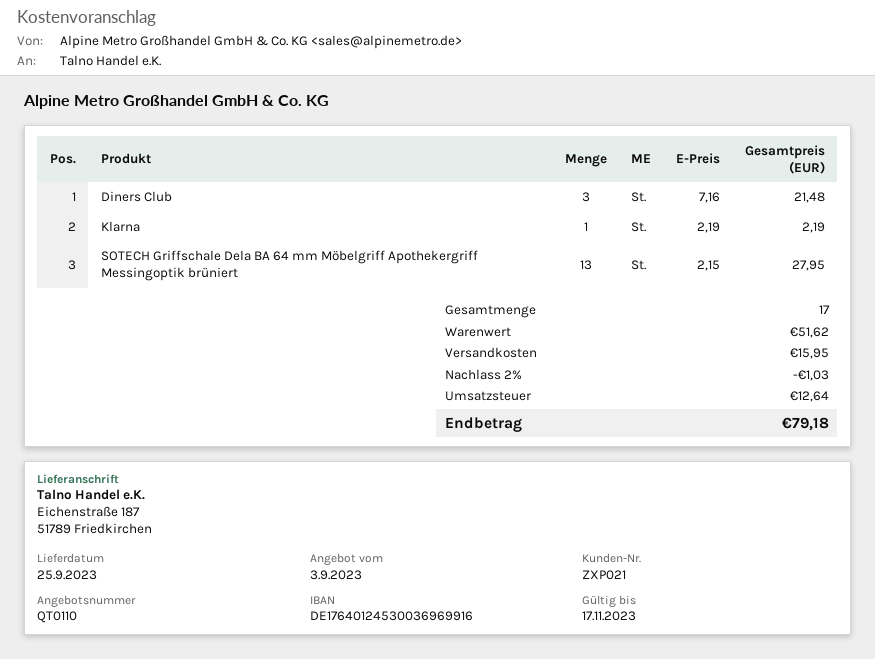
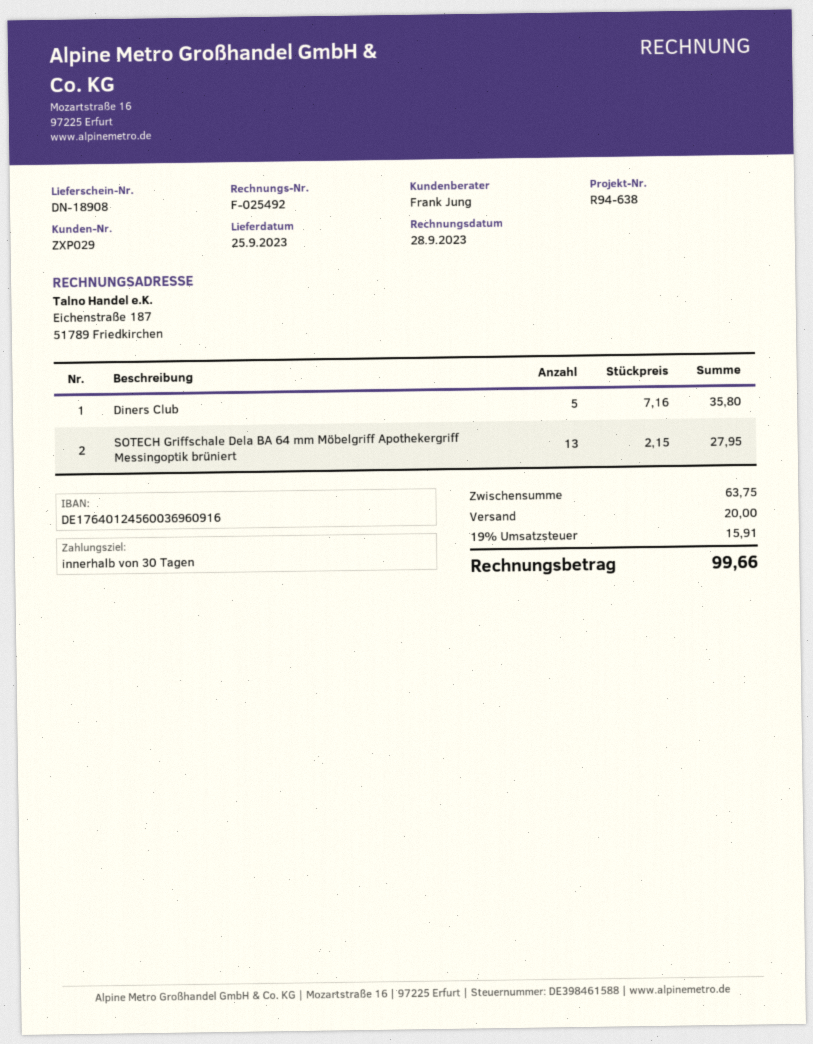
customer number: ZXP021 -> ZXP029
bank account: DE17640124530036969916 -> DE17640124560036960916
Diners Club: 3 x 7.16 = 21.48 -> 5 x 7.16 = 35.80
Klarna: 1 x 2.19 = 2.19 -> none
subtotal: 51.62 -> 63.75
discount: 2% = 1.03 -> none
shipping: 15.95 -> 20.00
tax: 12.64 -> 15.91
total: 79.18 -> 99.66

